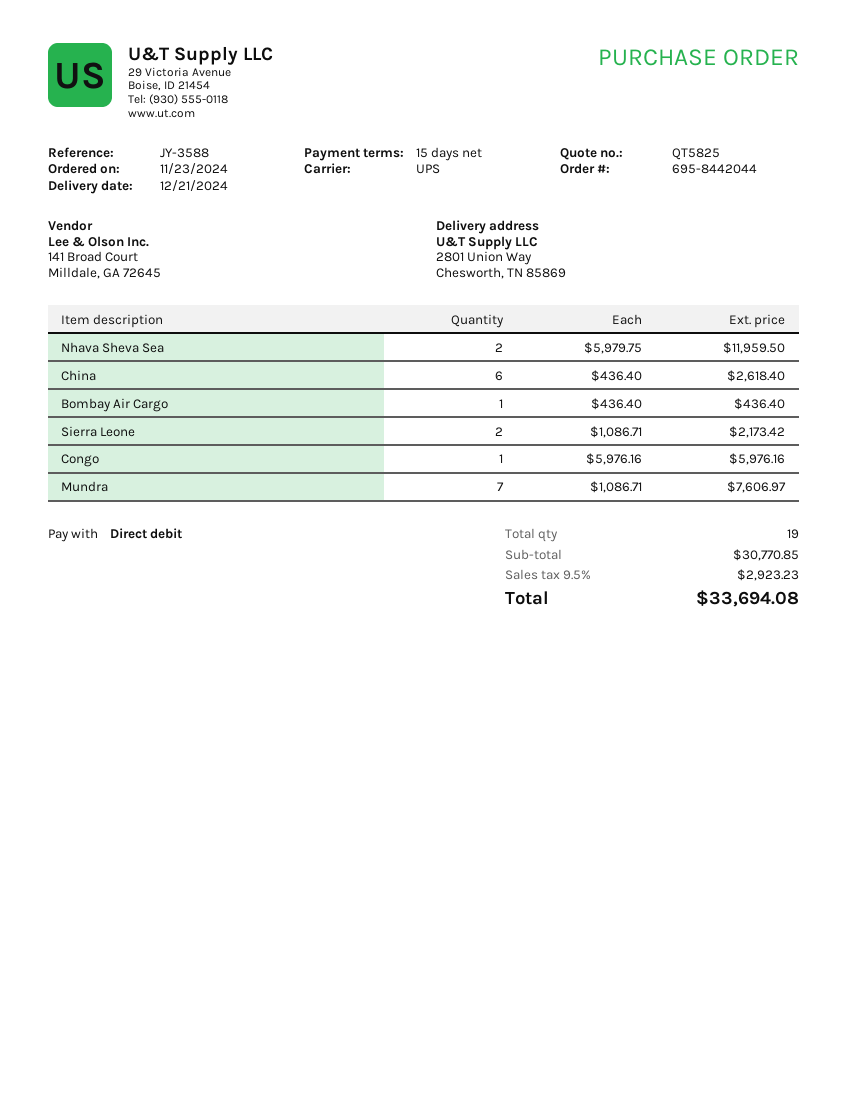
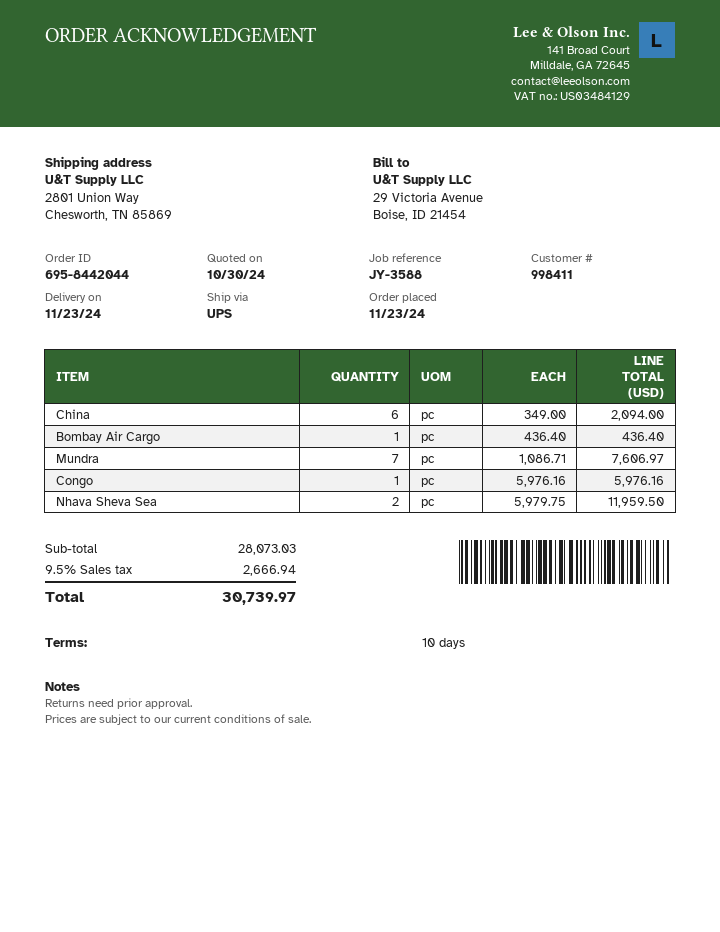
delivery date: 2024-12-21 -> 2024-11-23
payment terms: 15 days -> 10 days
China: 6 x 436.40 = 2618.40 -> 6 x 349.00 = 2094.00
Sierra Leone: 2 x 1086.71 = 2173.42 -> none
subtotal: 30770.85 -> 28073.03
tax: 9.5% = 2923.23 -> 9.5% = 2666.94
total: 33694.08 -> 30739.97

